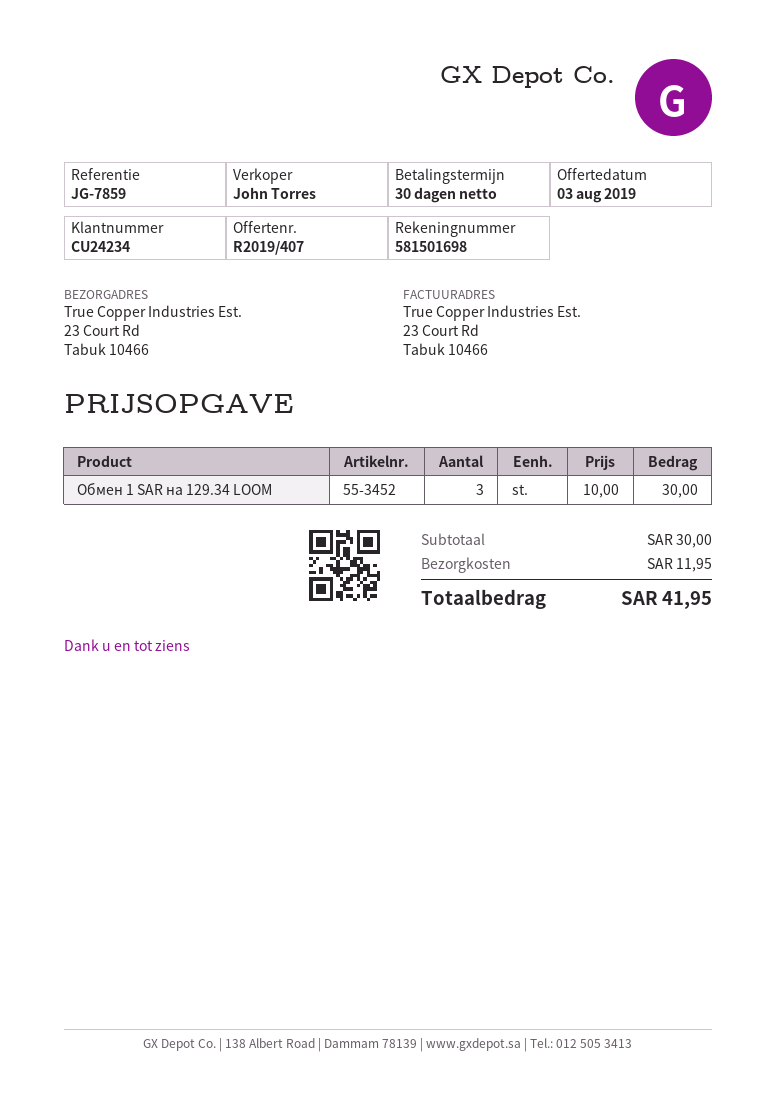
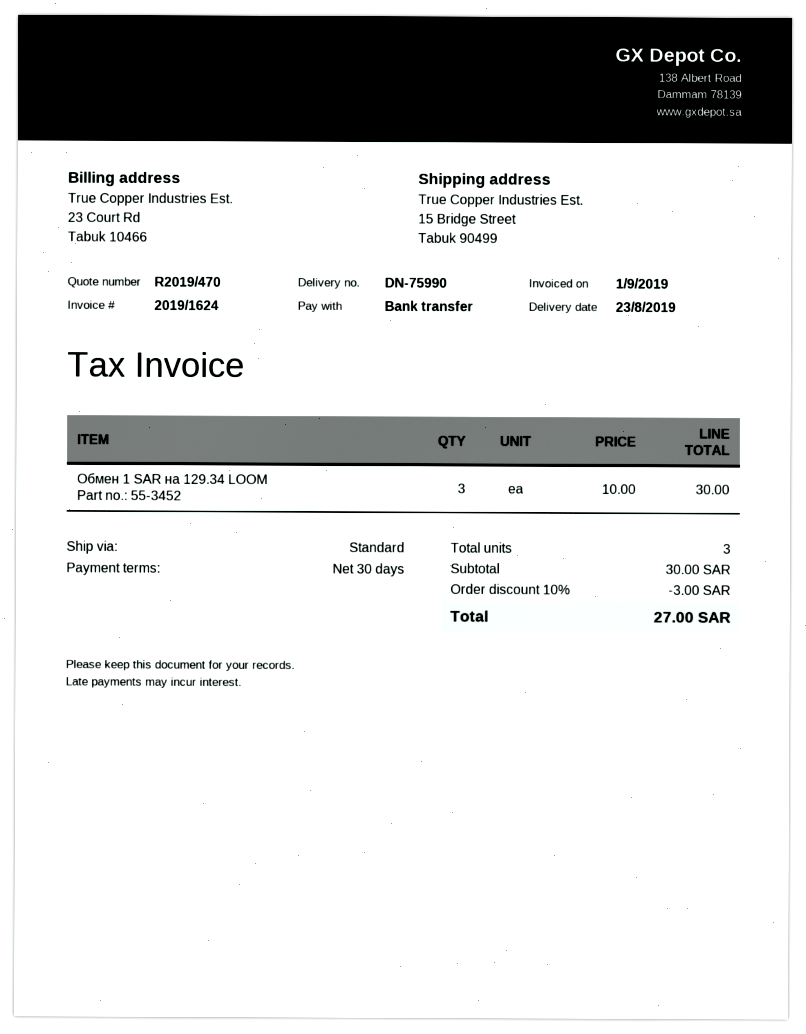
quote number: R2019/407 -> R2019/470
ship to: 23 Court Rd, Tabuk 10466 -> 15 Bridge Street, Tabuk 90499
discount: none -> 10% = 3.00
shipping: 11.95 -> none
total: 41.95 -> 27.00

